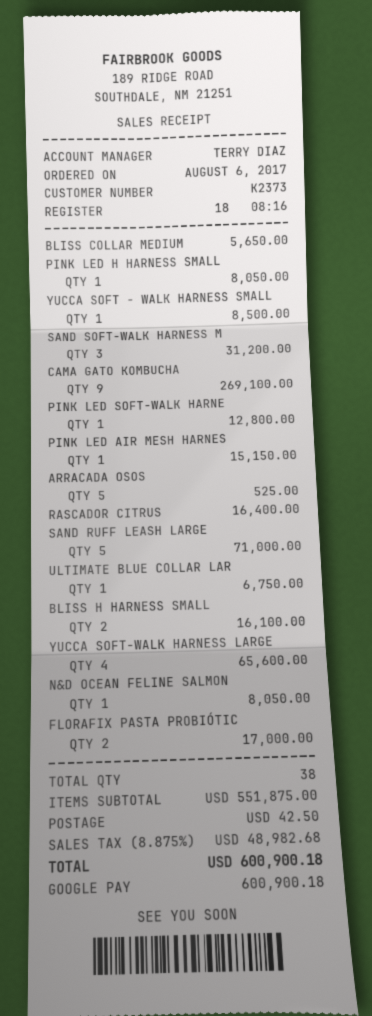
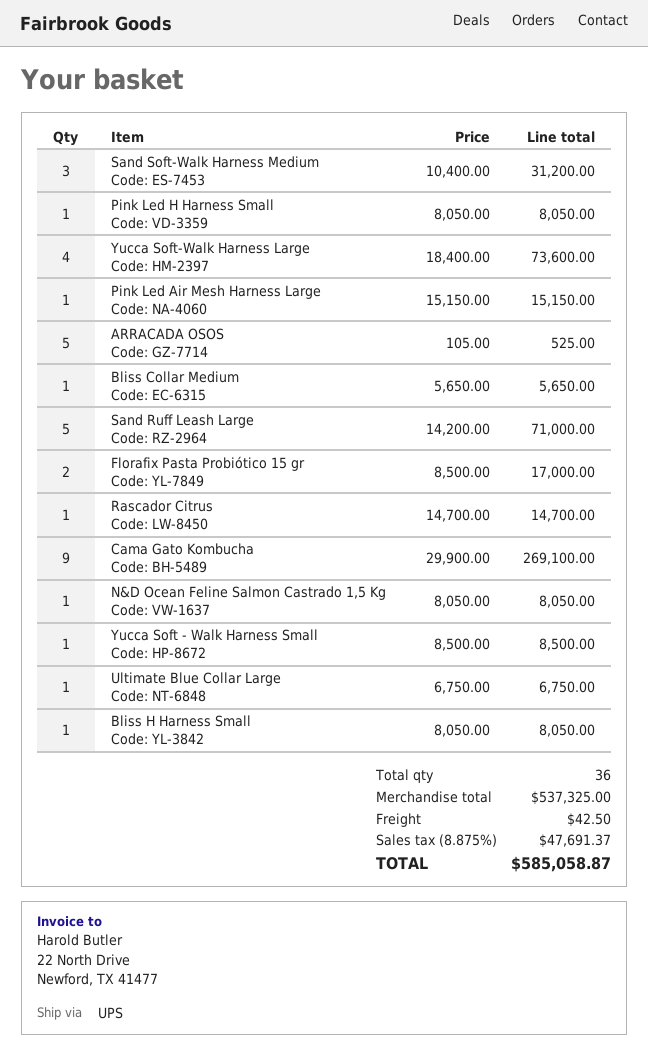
PINK LED SOFT-WALK HARNE: 1 for 12800.00 -> none
RASCADOR CITRUS: 1 for 16400.00 -> 1 for 14700.00
BLISS H HARNESS SMALL: 2 for 16100.00 -> 1 for 8050.00
YUCCA SOFT-WALK HARNESS LARGE: 4 for 65600.00 -> 4 for 73600.00
total quantity: 38 -> 36
subtotal: 551875.00 -> 537325.00
tax: 8.875% = 48982.68 -> 8.875% = 47691.37
total: 600900.18 -> 585058.87

